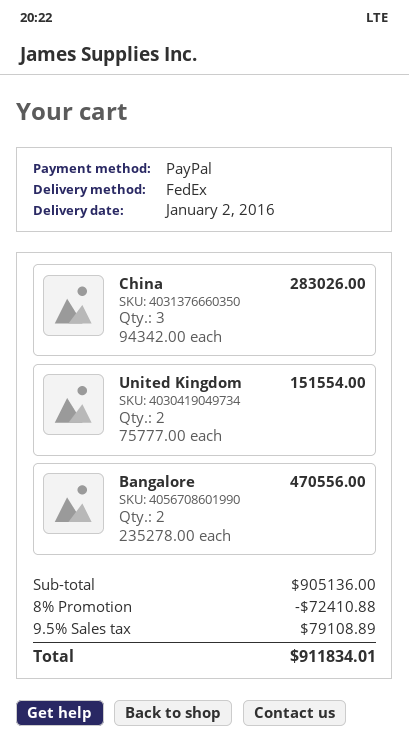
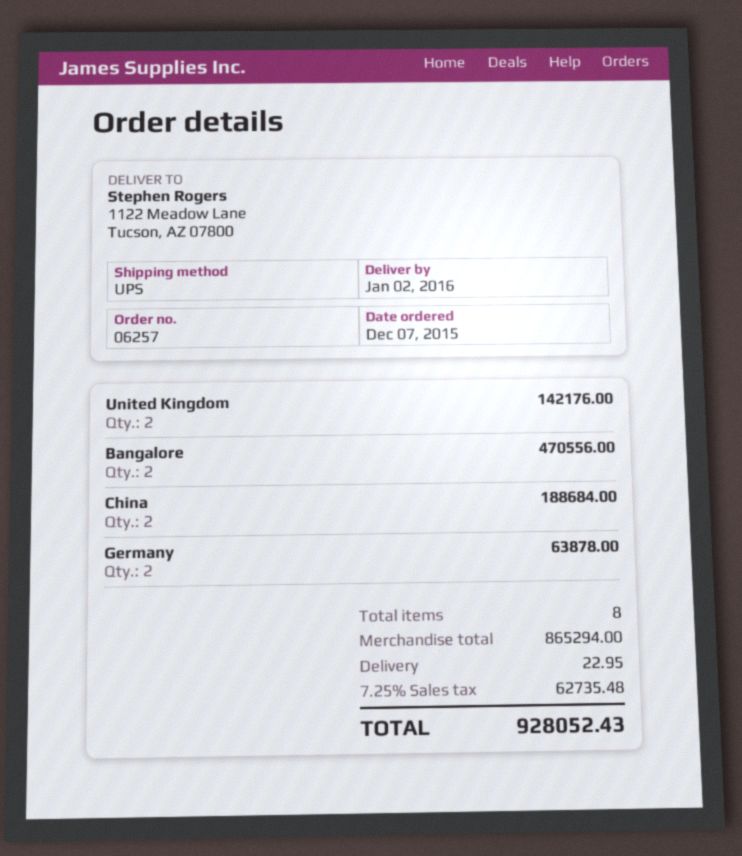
shipping method: FedEx -> UPS
China: 3 for 283026.00 -> 2 for 188684.00
United Kingdom: 2 for 151554.00 -> 2 for 142176.00
Germany: none -> 2 for 63878.00
subtotal: 905136.00 -> 865294.00
discount: 8% = 72410.88 -> none
shipping: none -> 22.95
tax: 9.5% = 79108.89 -> 7.25% = 62735.48
total: 911834.01 -> 928052.43

